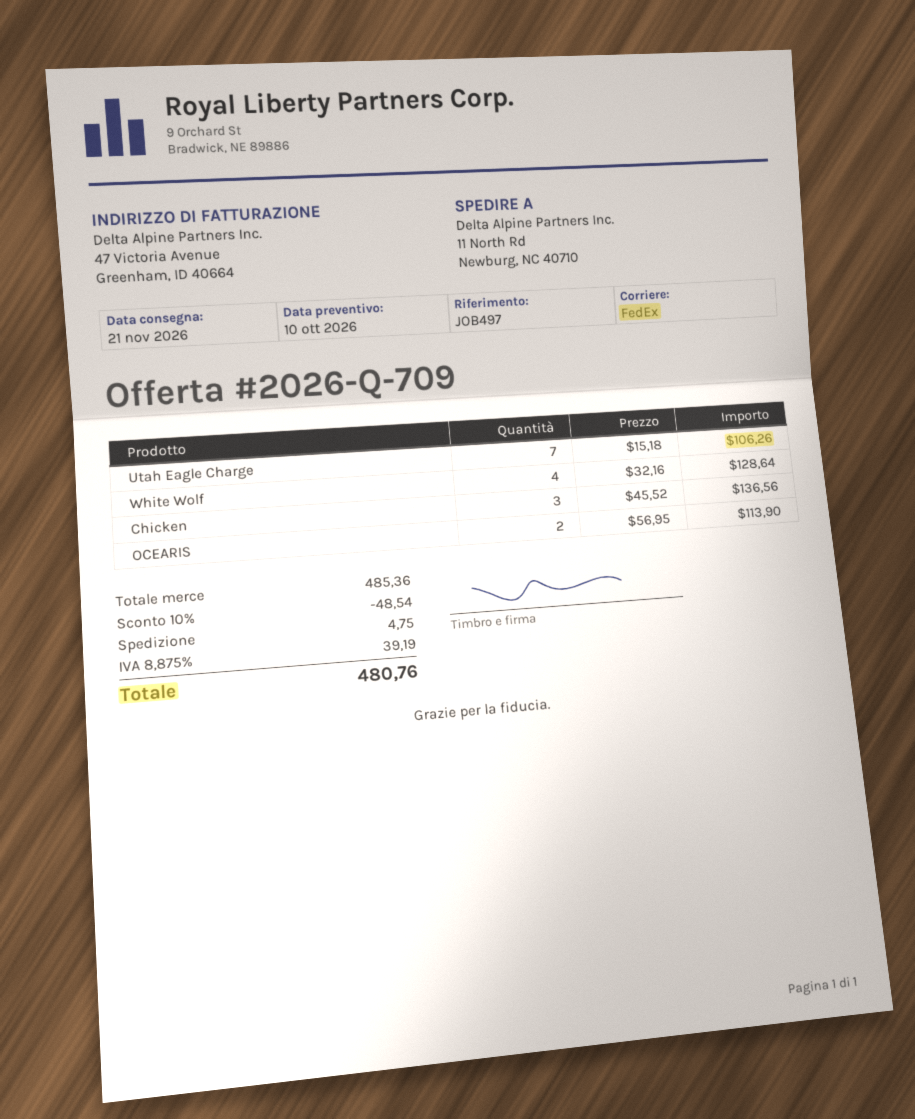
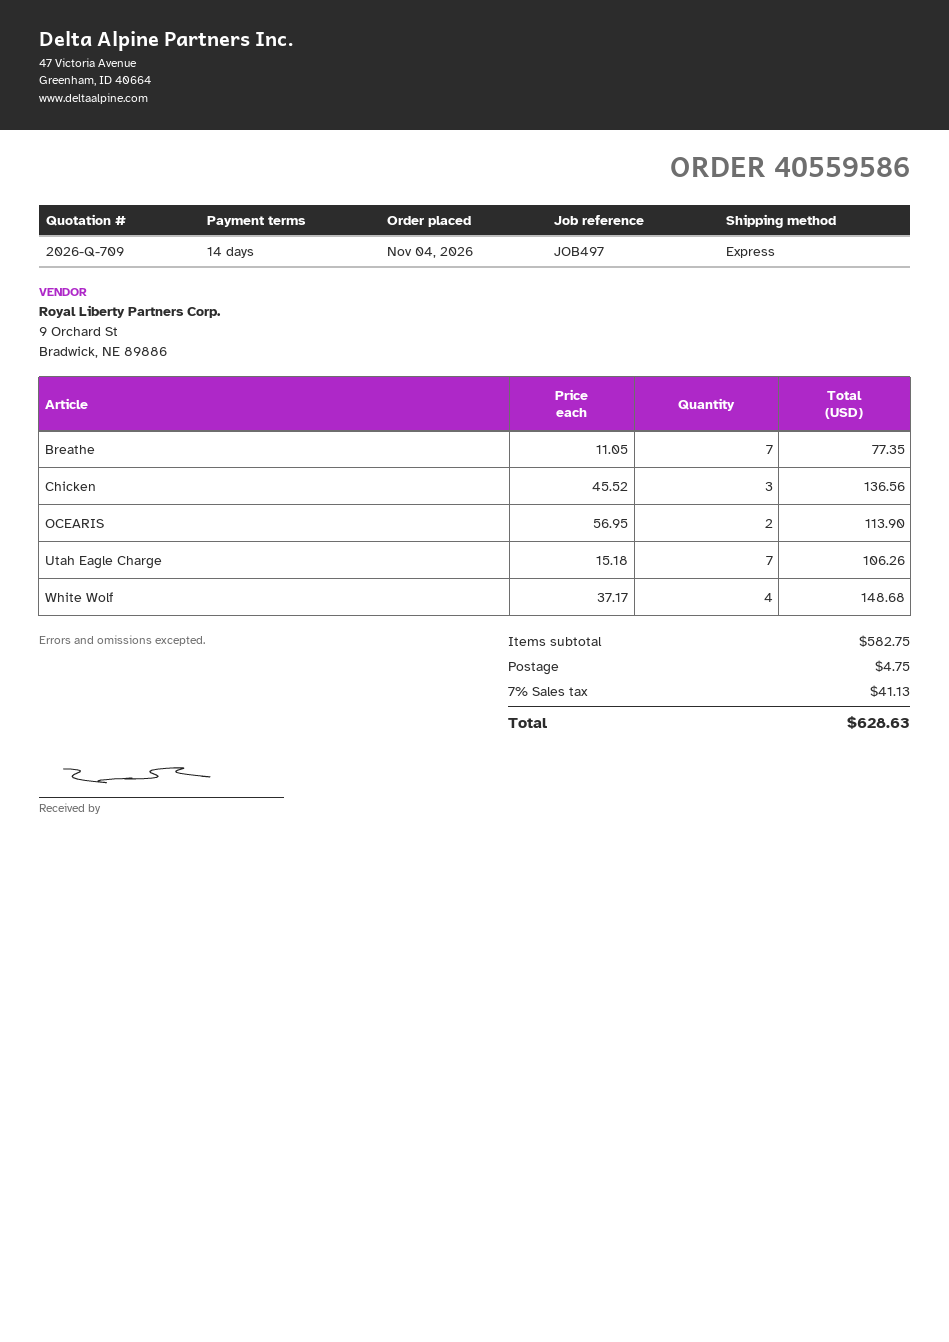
shipping method: FedEx -> express
White Wolf: 4 x 32.16 = 128.64 -> 4 x 37.17 = 148.68
Breathe: none -> 7 x 11.05 = 77.35
subtotal: 485.36 -> 582.75
discount: 10% = 48.54 -> none
tax: 8.875% = 39.19 -> 7% = 41.13
total: 480.76 -> 628.63

